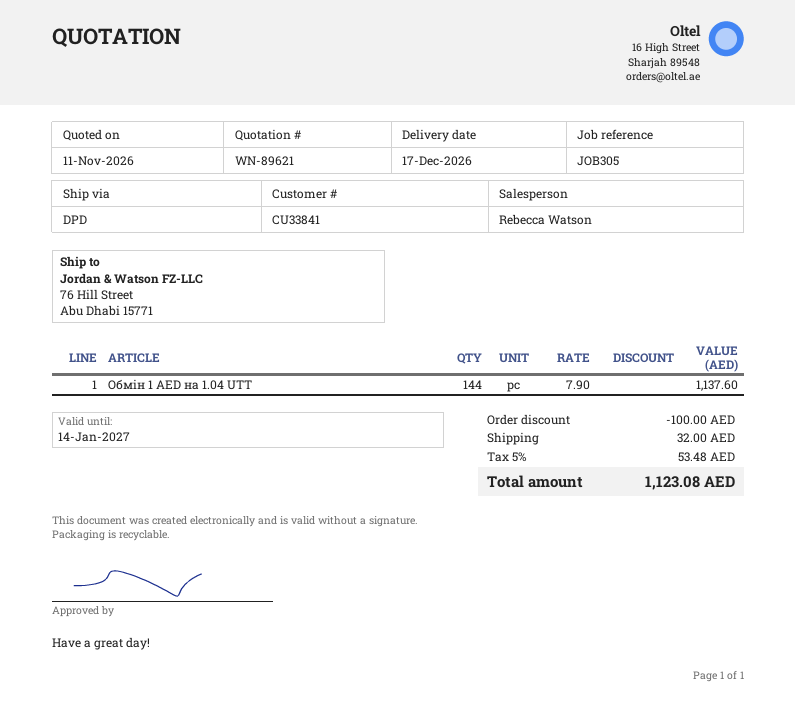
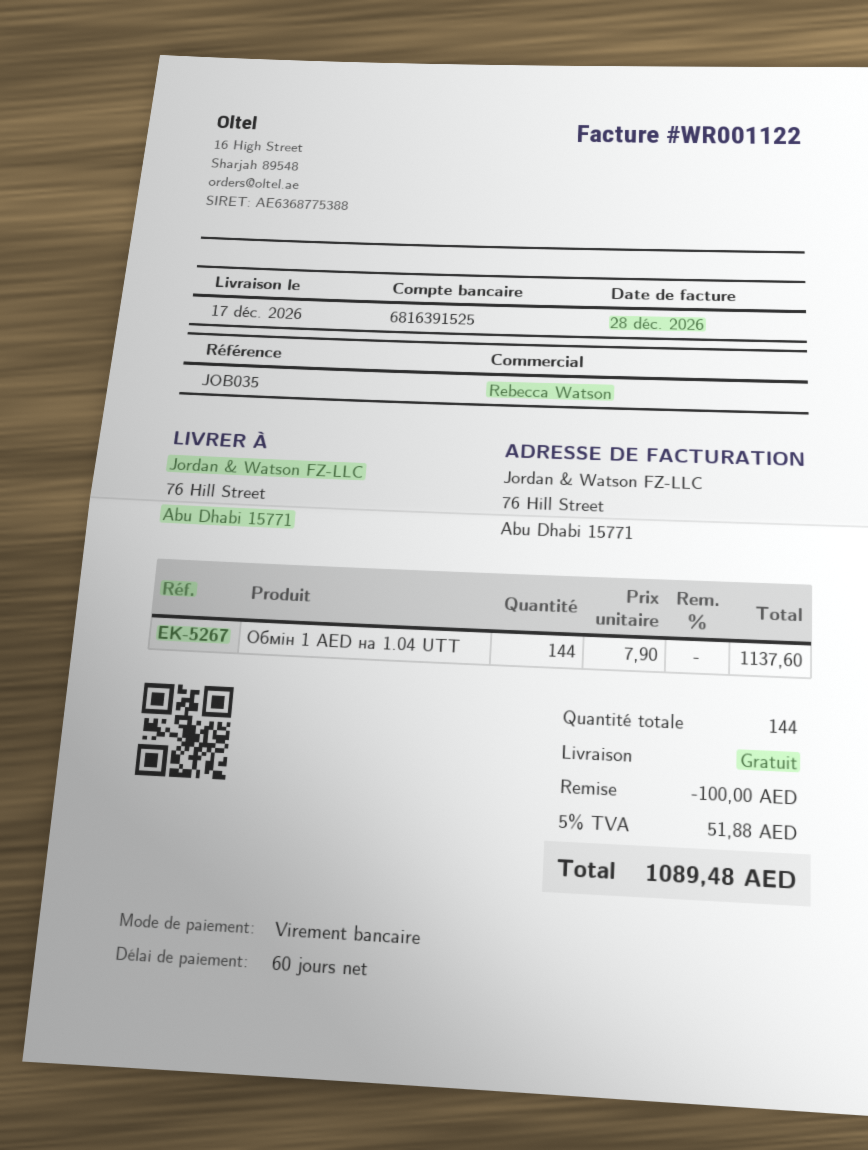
reference: JOB305 -> JOB035
shipping: 32.00 -> 0.00
tax: 5% = 53.48 -> 5% = 51.88
total: 1123.08 -> 1089.48

